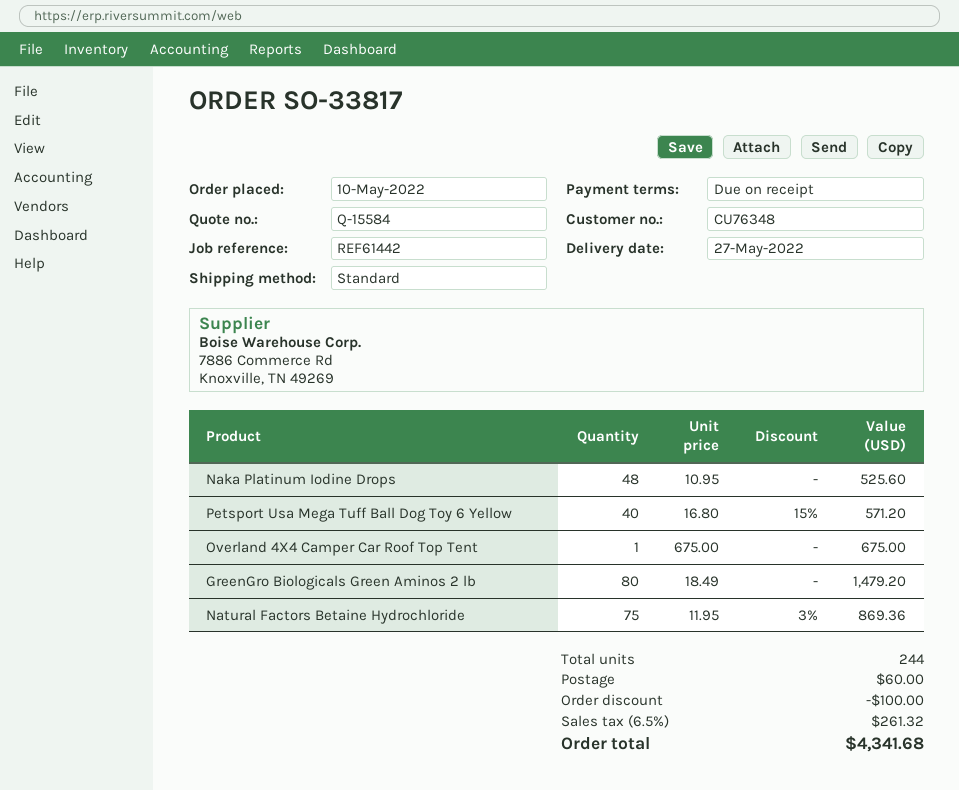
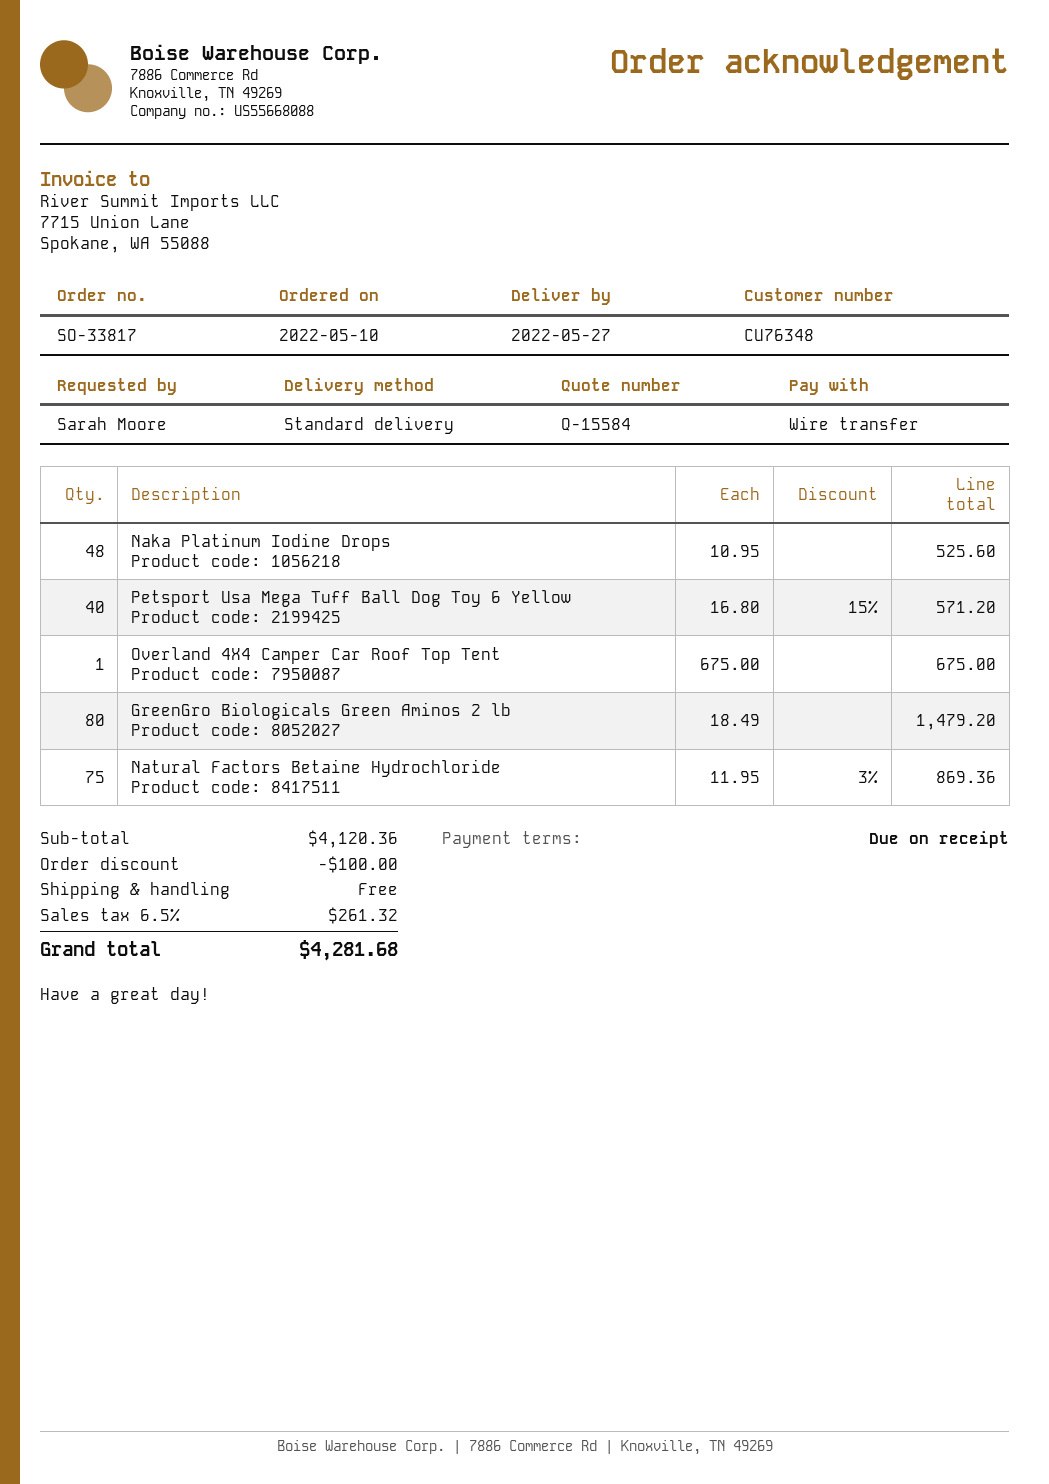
shipping: 60.00 -> 0.00
total: 4341.68 -> 4281.68

